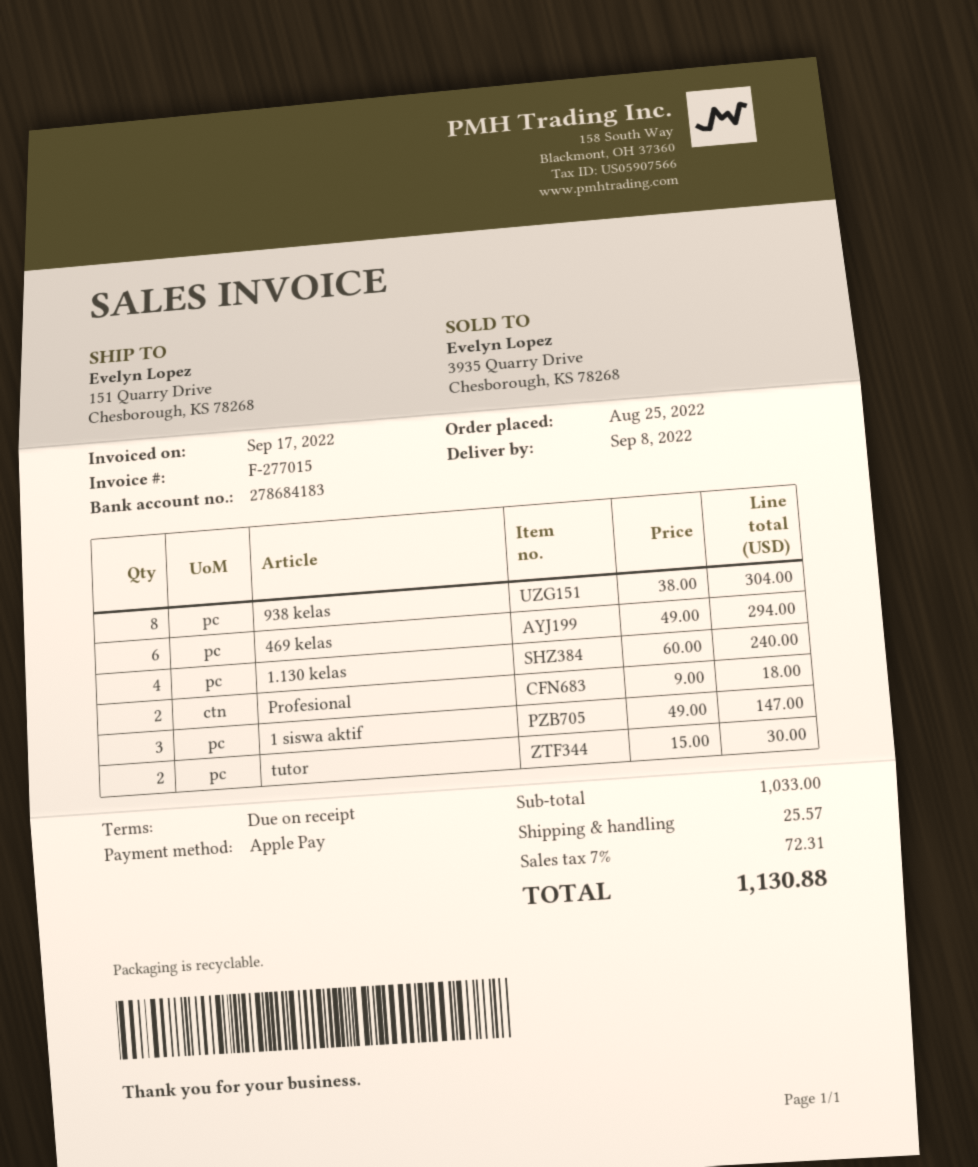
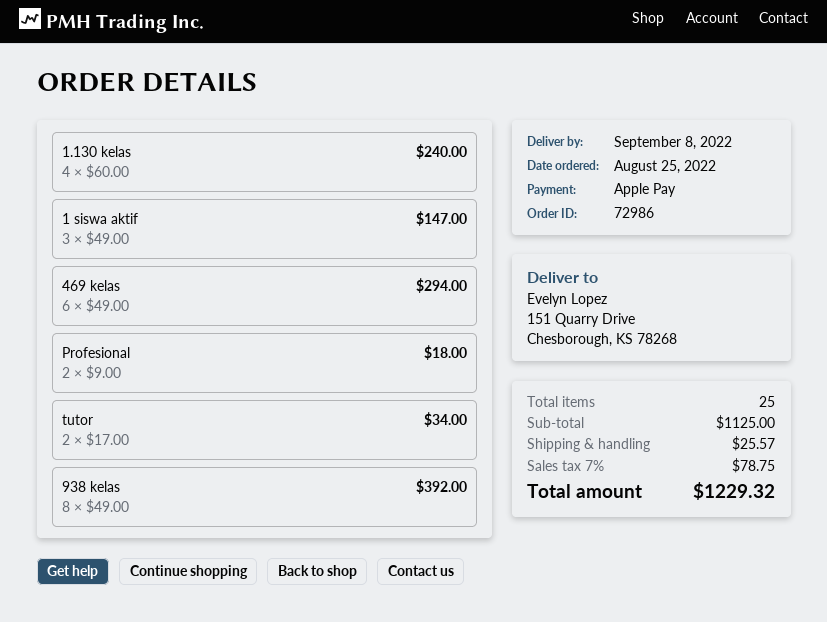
938 kelas: 8 x 38.00 = 304.00 -> 8 x 49.00 = 392.00
tutor: 2 x 15.00 = 30.00 -> 2 x 17.00 = 34.00
subtotal: 1033.00 -> 1125.00
tax: 7% = 72.31 -> 7% = 78.75
total: 1130.88 -> 1229.32

